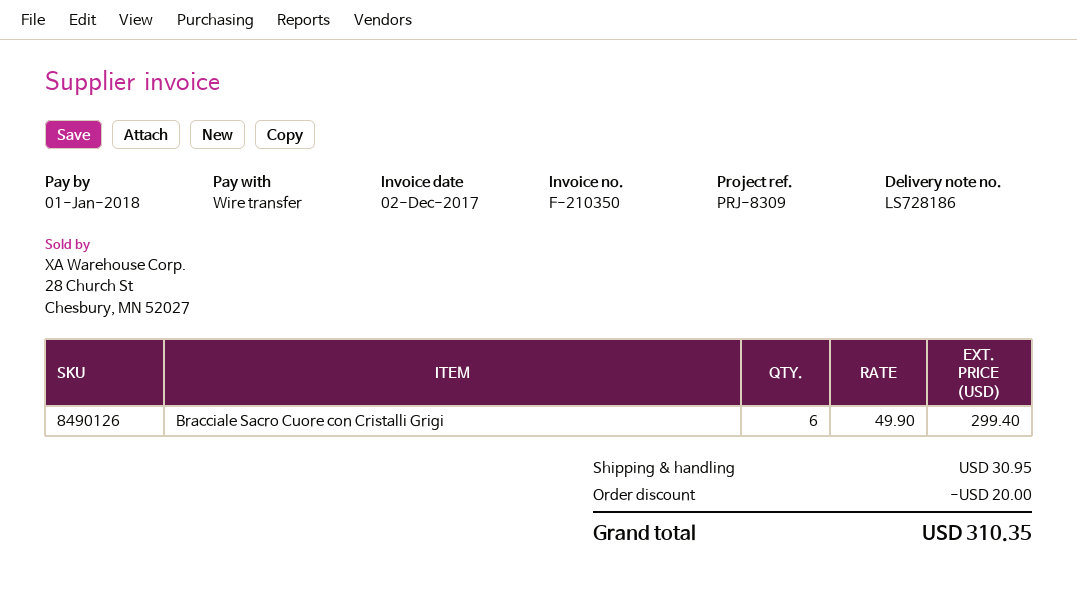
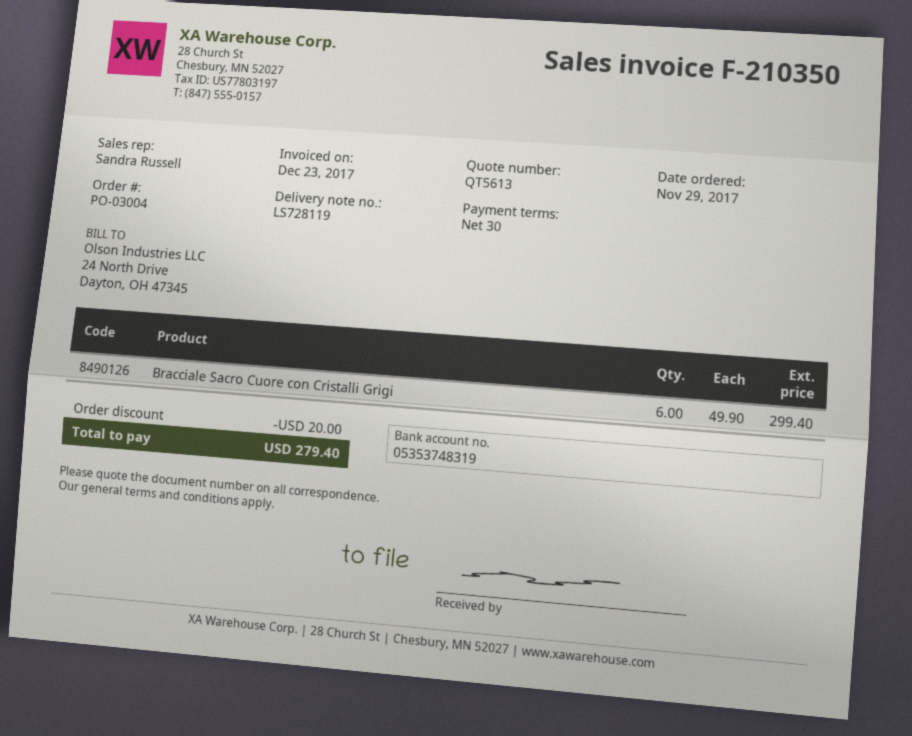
delivery note number: LS728186 -> LS728119
invoice date: 2017-12-02 -> 2017-12-23
shipping: 30.95 -> none
total: 310.35 -> 279.40

